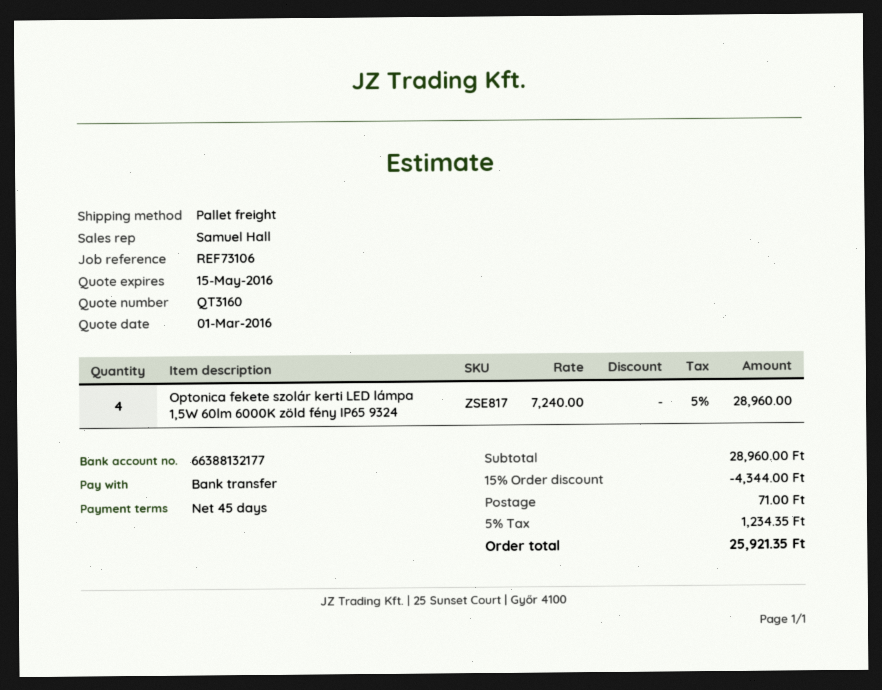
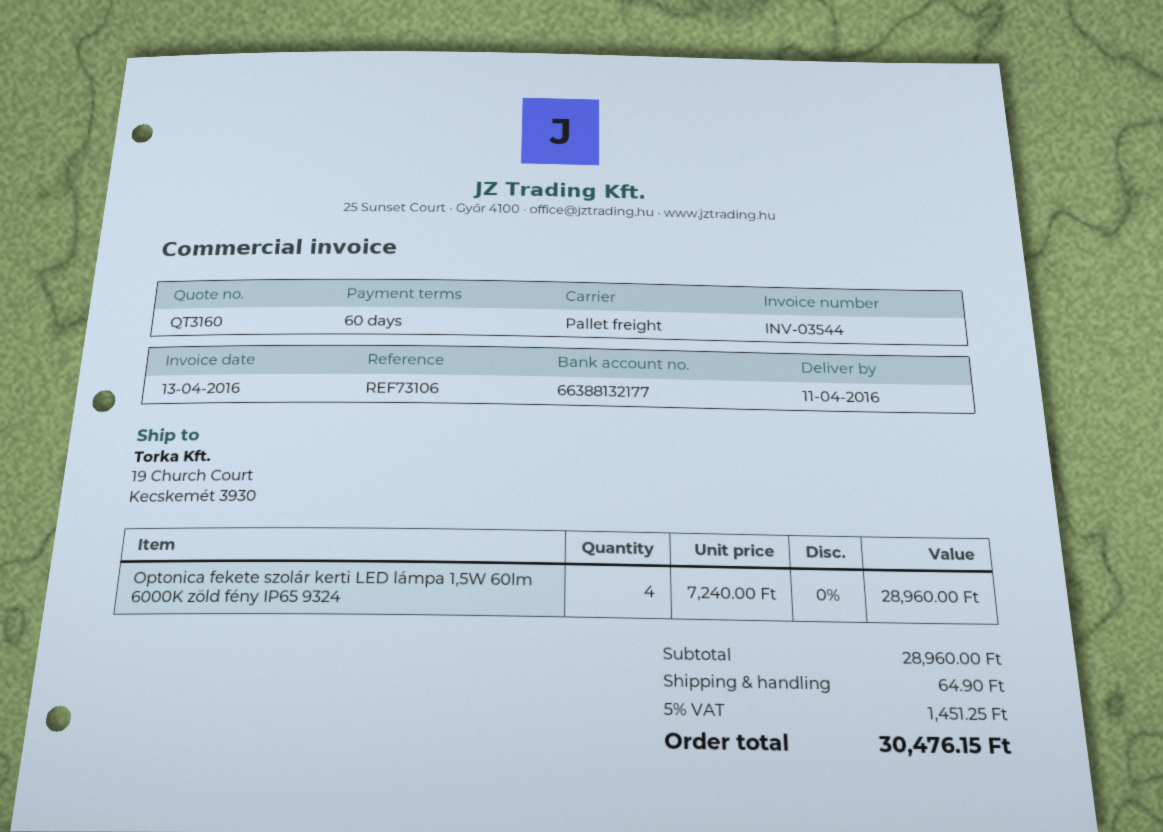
payment terms: 45 days -> 60 days
discount: 15% = 4344.00 -> none
shipping: 71.00 -> 64.90
tax: 5% = 1234.35 -> 5% = 1451.25
total: 25921.35 -> 30476.15

